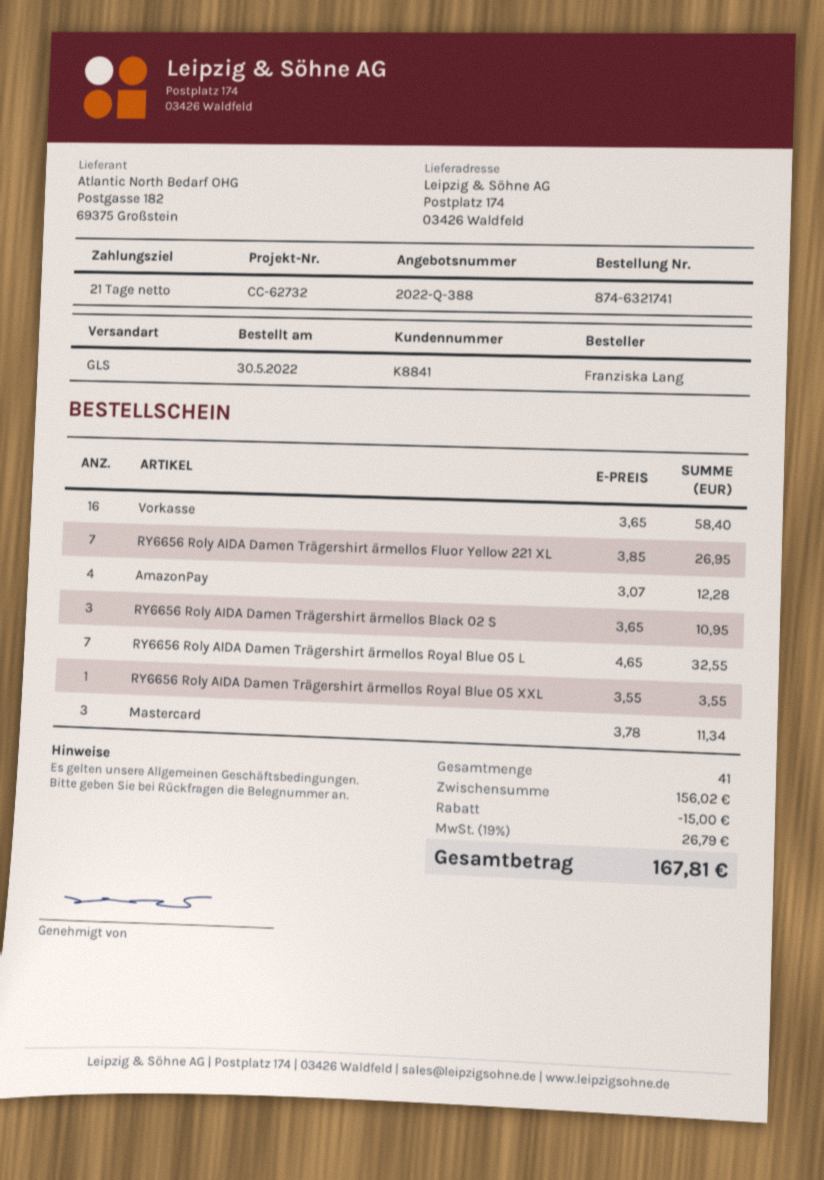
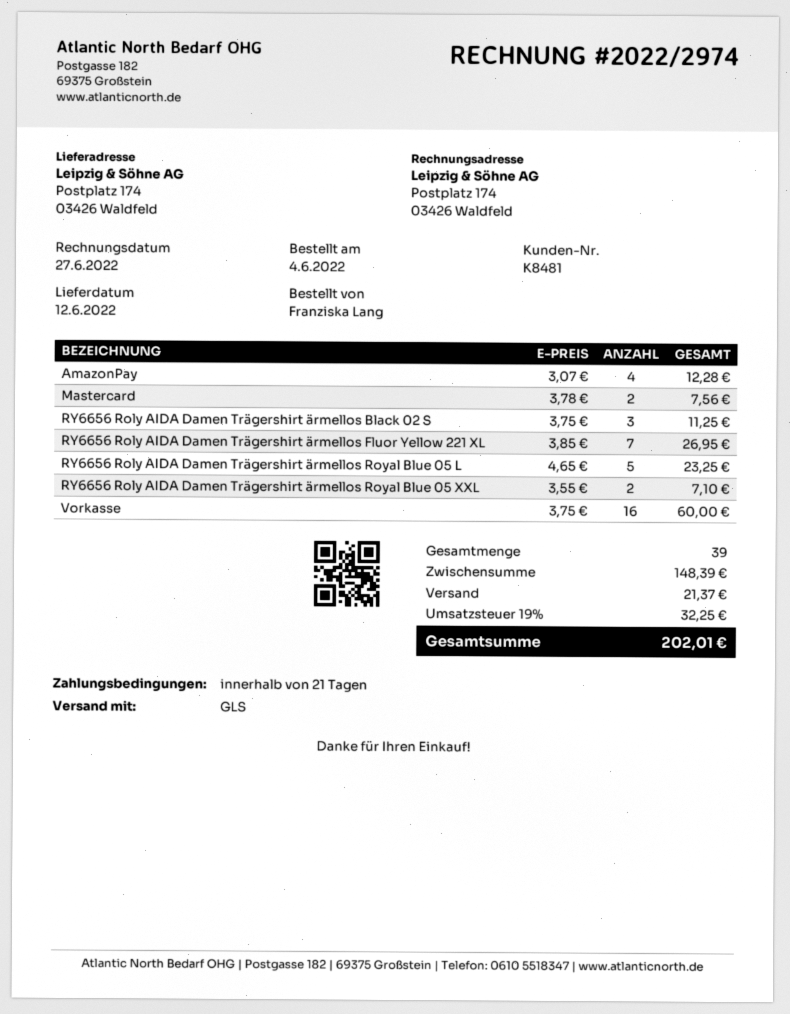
order date: 2022-05-30 -> 2022-06-04
customer number: K8841 -> K8481
Vorkasse: 16 x 3.65 = 58.40 -> 16 x 3.75 = 60.00
RY6656 Roly AIDA Damen Trägershirt ärmellos Black 02 S: 3 x 3.65 = 10.95 -> 3 x 3.75 = 11.25
RY6656 Roly AIDA Damen Trägershirt ärmellos Royal Blue 05 L: 7 x 4.65 = 32.55 -> 5 x 4.65 = 23.25
RY6656 Roly AIDA Damen Trägershirt ärmellos Royal Blue 05 XXL: 1 x 3.55 = 3.55 -> 2 x 3.55 = 7.10
Mastercard: 3 x 3.78 = 11.34 -> 2 x 3.78 = 7.56
total quantity: 41 -> 39
subtotal: 156.02 -> 148.39
discount: 15.00 -> none
shipping: none -> 21.37
tax: 19% = 26.79 -> 19% = 32.25
total: 167.81 -> 202.01

